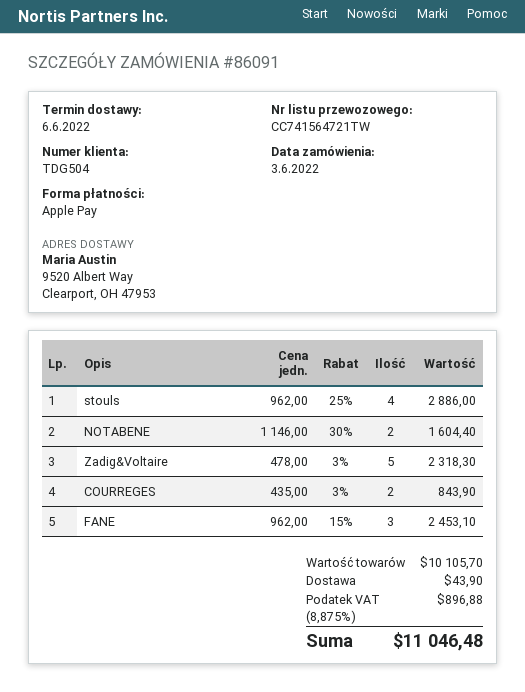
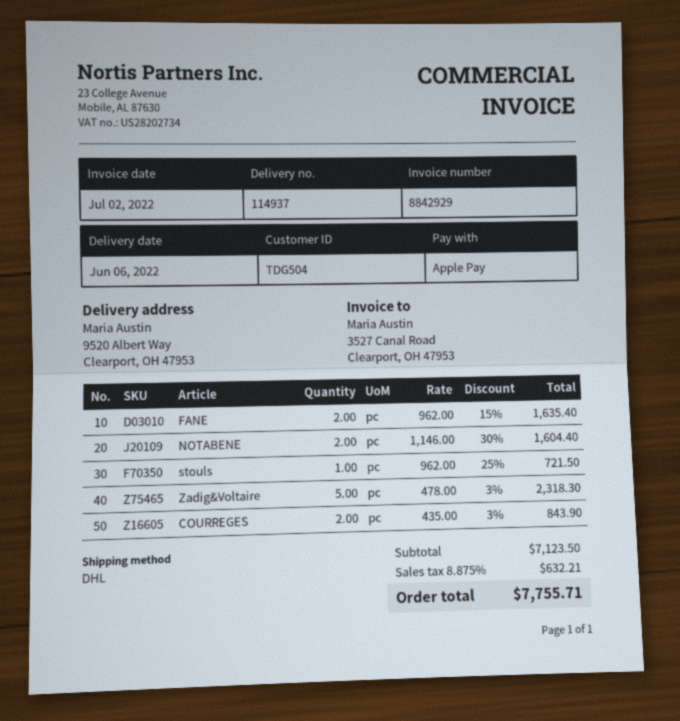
stouls: 4 x 962.00 - 25% = 2886.00 -> 1 x 962.00 - 25% = 721.50
FANE: 3 x 962.00 - 15% = 2453.10 -> 2 x 962.00 - 15% = 1635.40
subtotal: 10105.70 -> 7123.50
shipping: 43.90 -> none
tax: 8.875% = 896.88 -> 8.875% = 632.21
total: 11046.48 -> 7755.71

